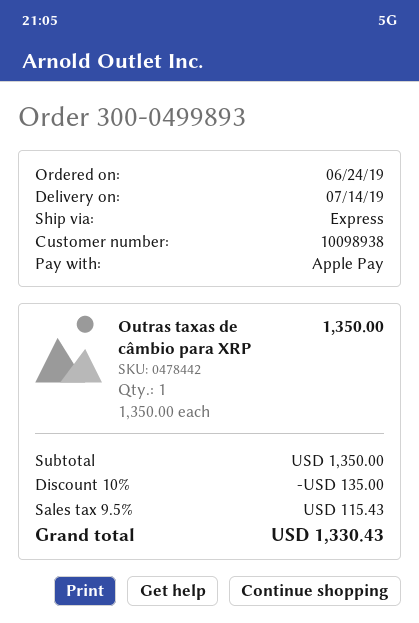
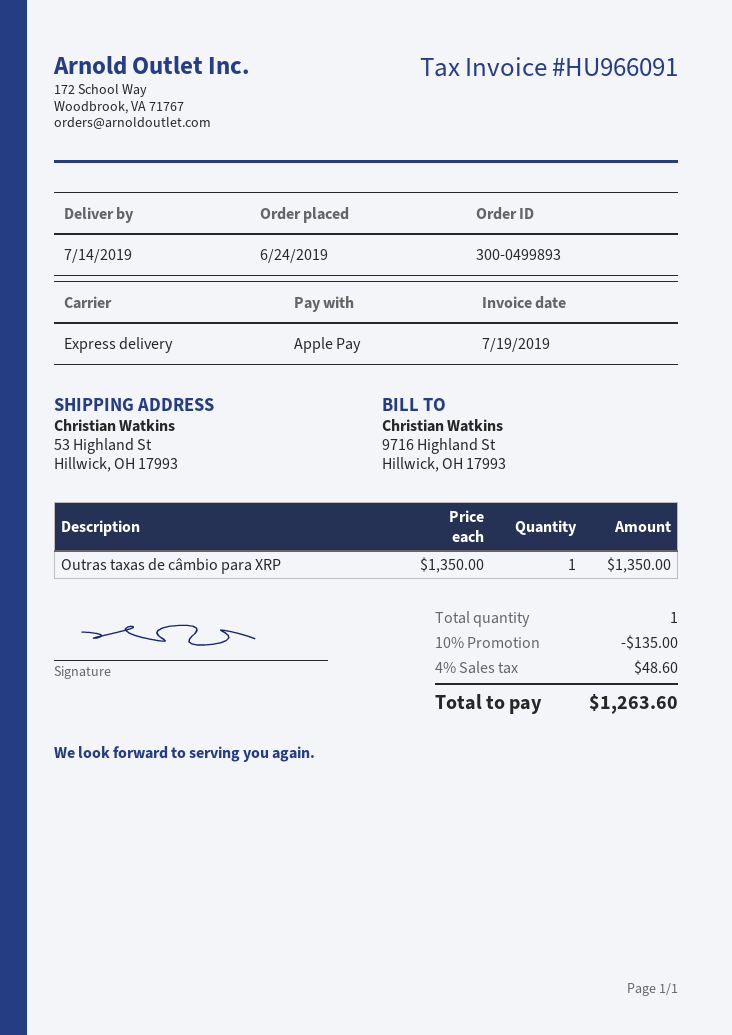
tax: 9.5% = 115.43 -> 4% = 48.60
total: 1330.43 -> 1263.60

